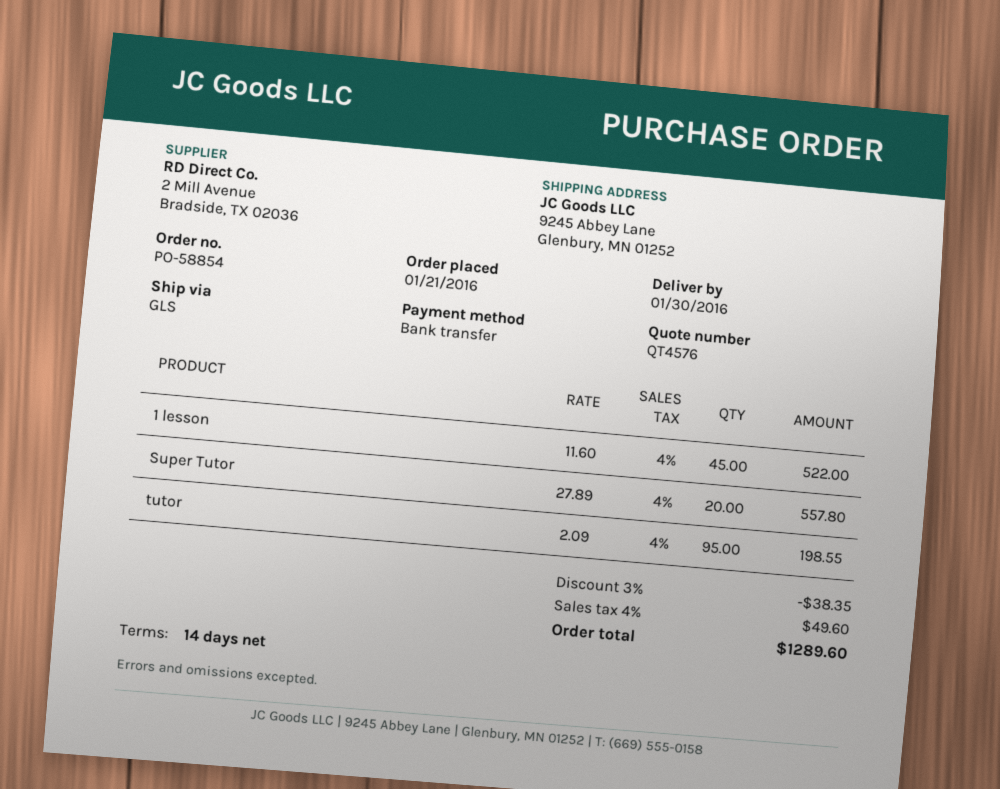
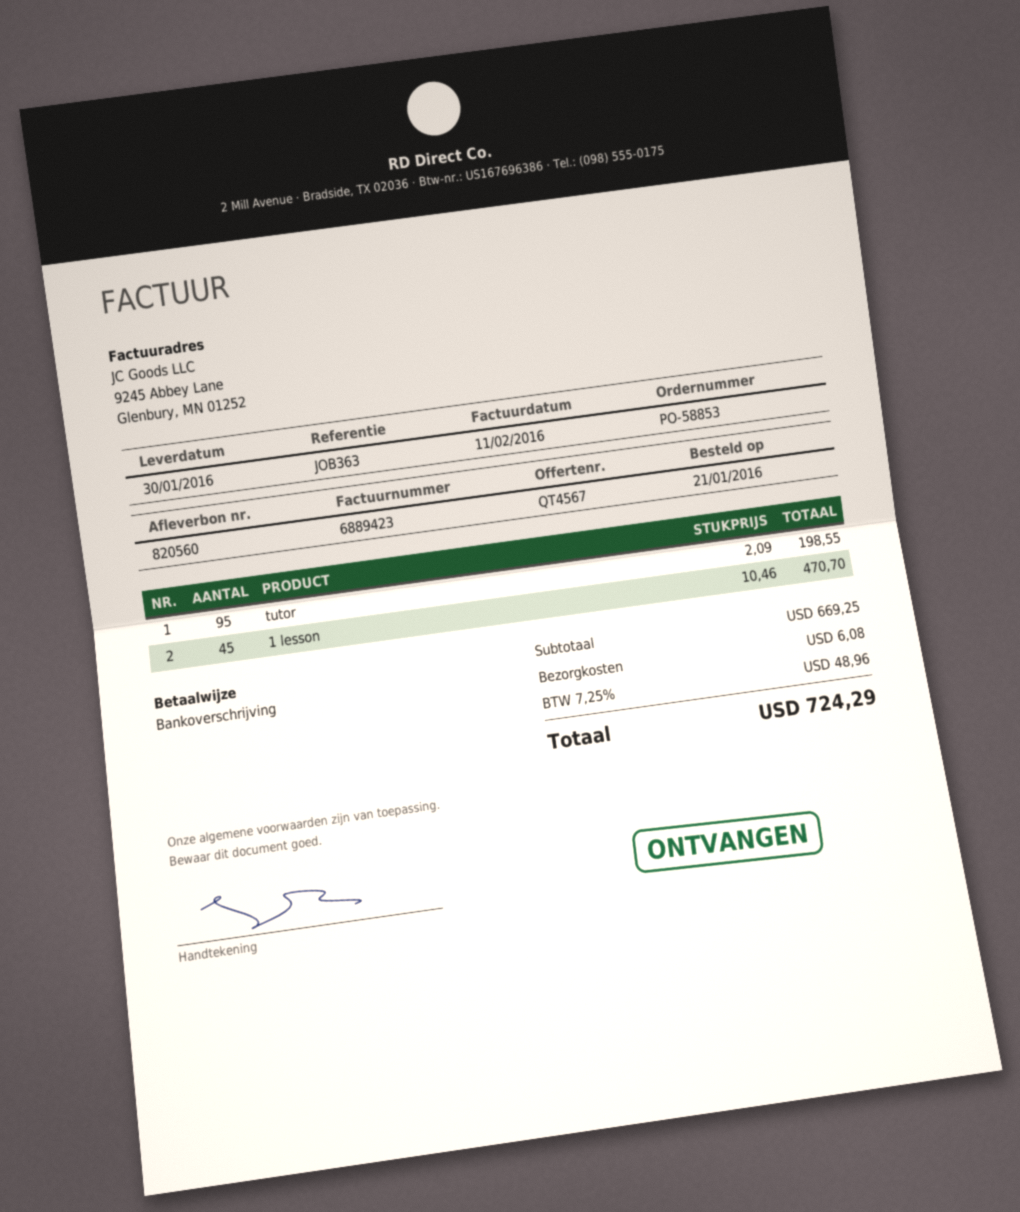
quote number: QT4576 -> QT4567
order number: PO-58854 -> PO-58853
1 lesson: 45 x 11.60 = 522.00 -> 45 x 10.46 = 470.70
Super Tutor: 20 x 27.89 = 557.80 -> none
discount: 3% = 38.35 -> none
shipping: none -> 6.08
tax: 4% = 49.60 -> 7.25% = 48.96
total: 1289.60 -> 724.29

